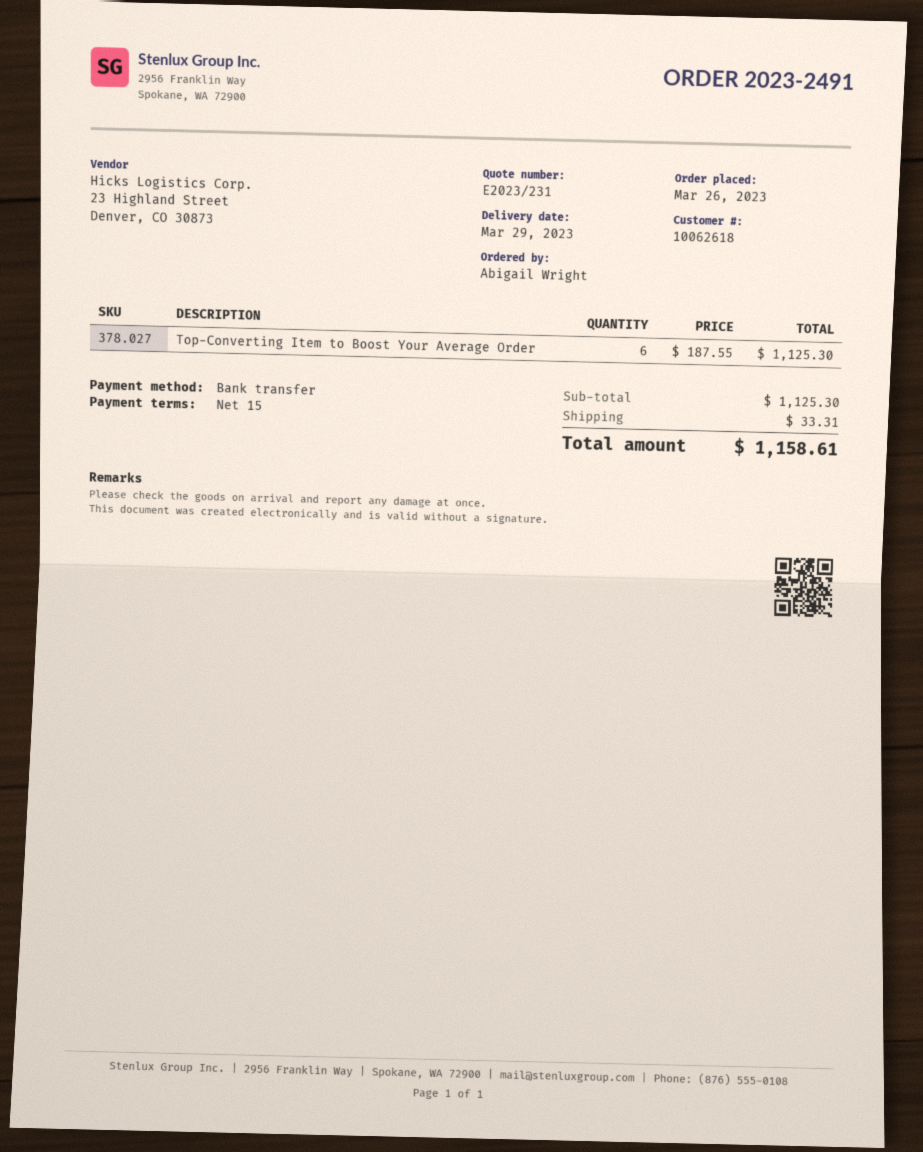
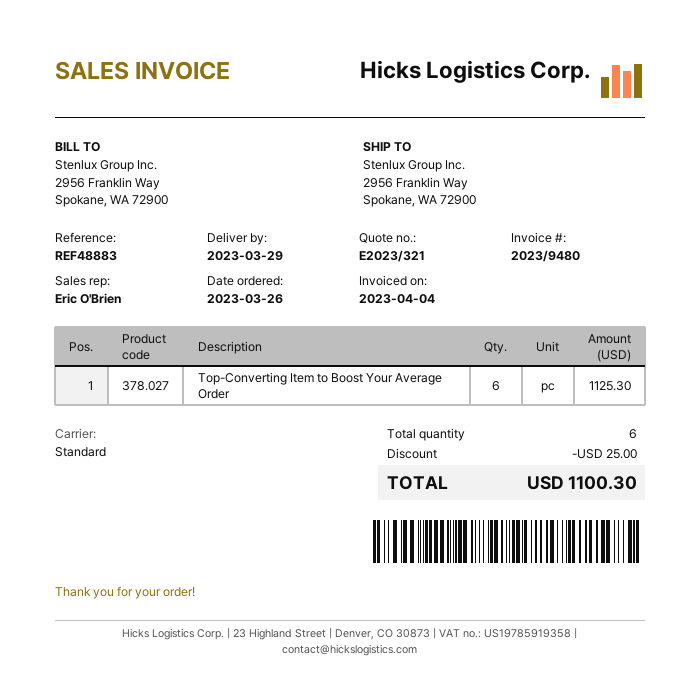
quote number: E2023/231 -> E2023/321
discount: none -> 25.00
shipping: 33.31 -> none
total: 1158.61 -> 1100.30

